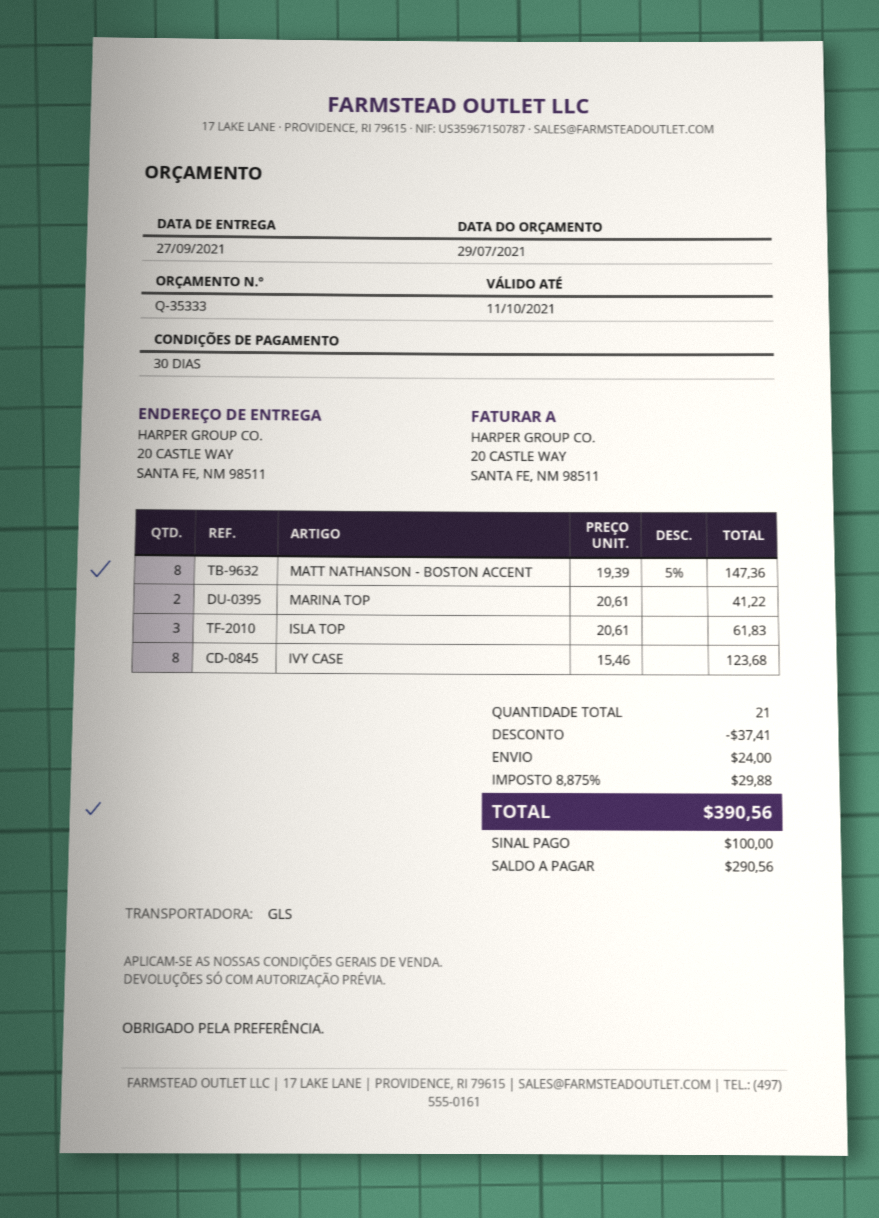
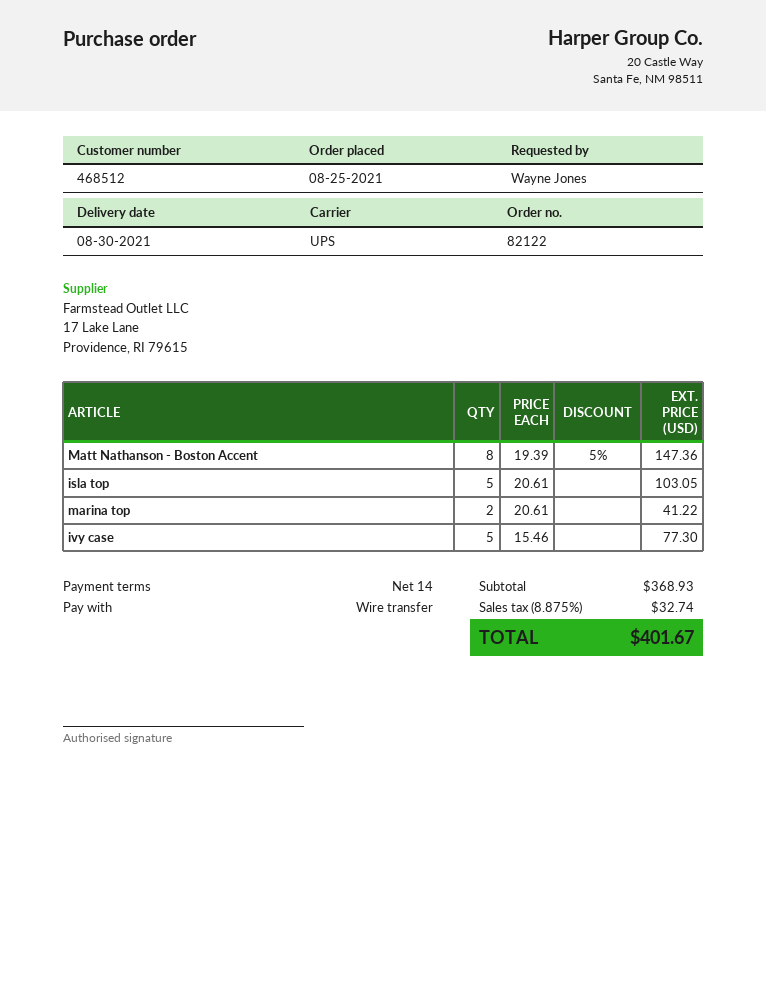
delivery date: 2021-09-27 -> 2021-08-30
payment terms: 30 days -> 14 days
shipping method: GLS -> UPS
ISLA TOP: 3 x 20.61 = 61.83 -> 5 x 20.61 = 103.05
IVY CASE: 8 x 15.46 = 123.68 -> 5 x 15.46 = 77.30
discount: 37.41 -> none
shipping: 24.00 -> none
tax: 8.875% = 29.88 -> 8.875% = 32.74
total: 390.56 -> 401.67

